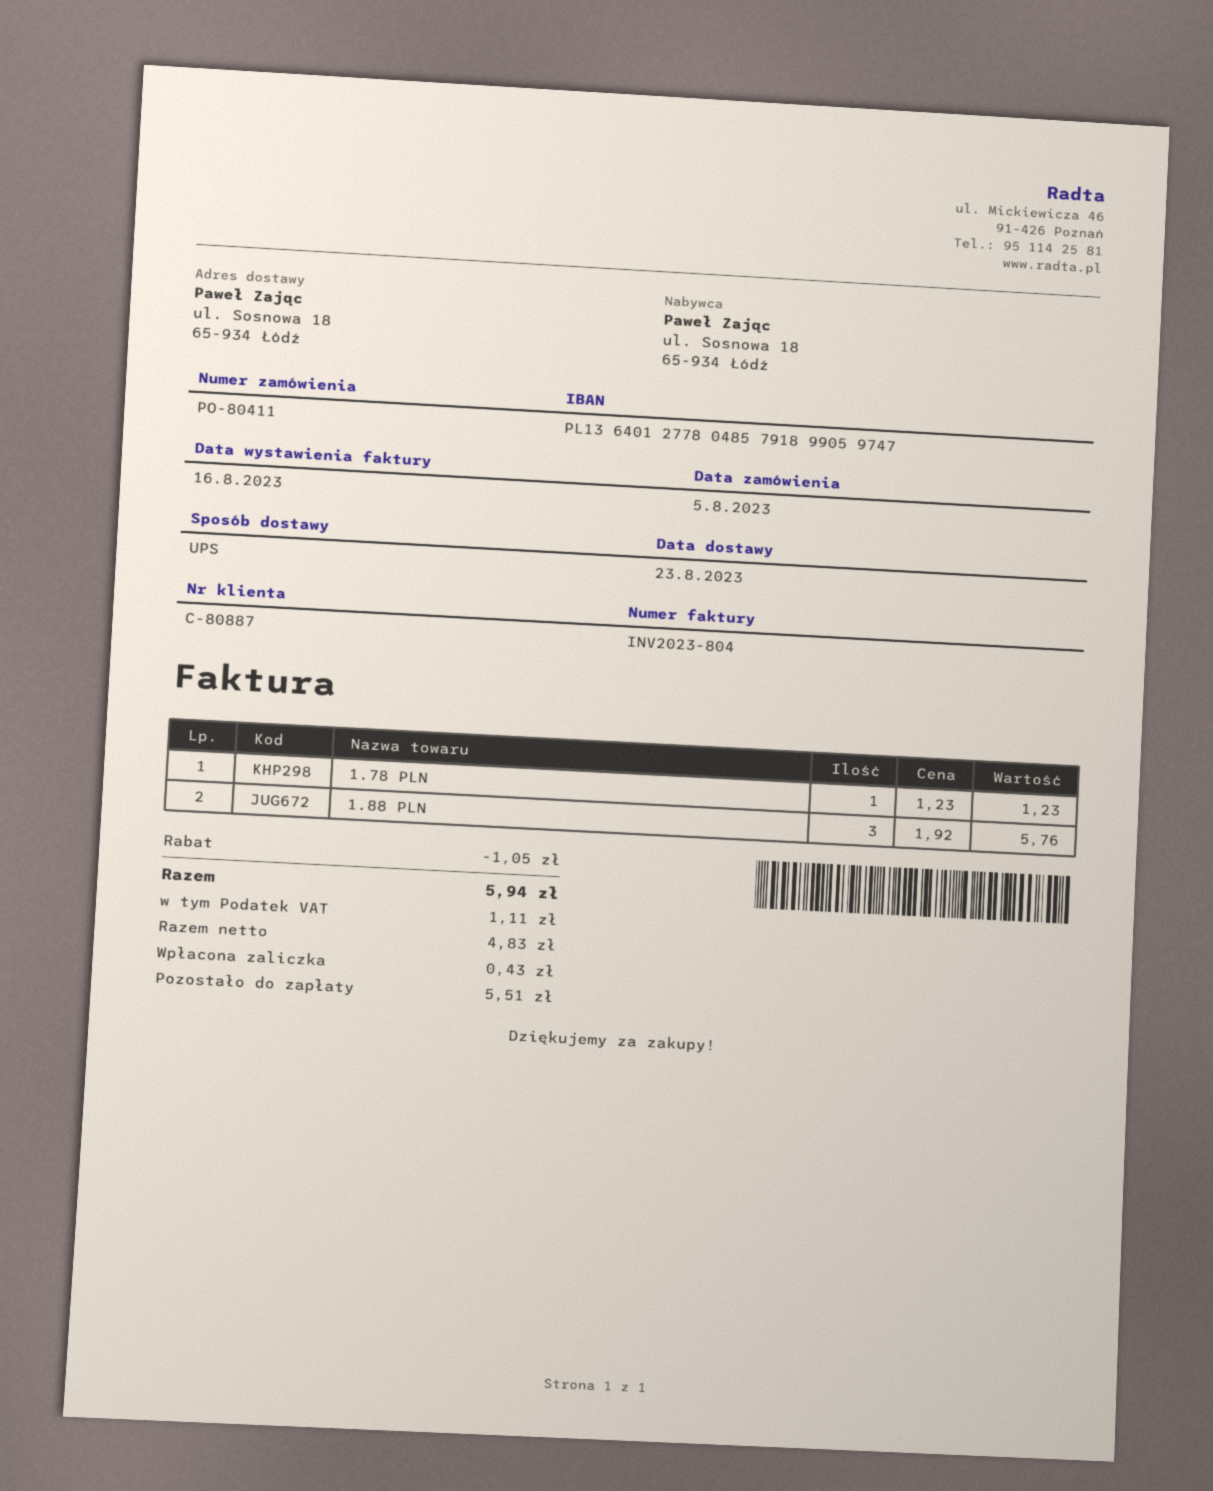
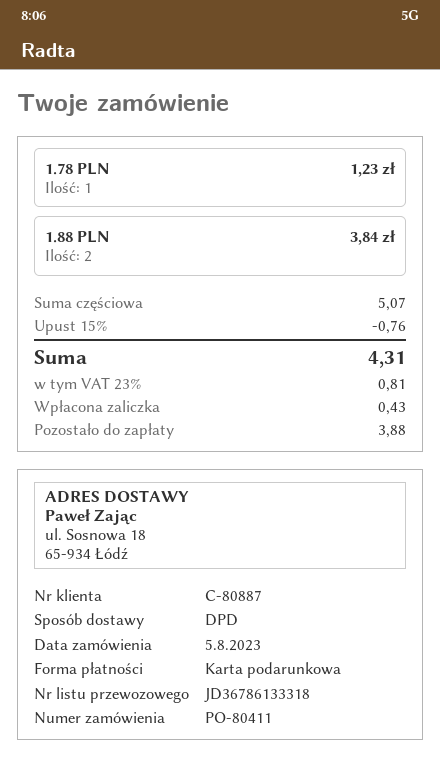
shipping method: UPS -> DPD
1.88 PLN: 3 for 5.76 -> 2 for 3.84
discount: 1.05 -> 0.76
tax: 1.11 -> 0.81
total: 5.94 -> 4.31
balance: 5.51 -> 3.88

